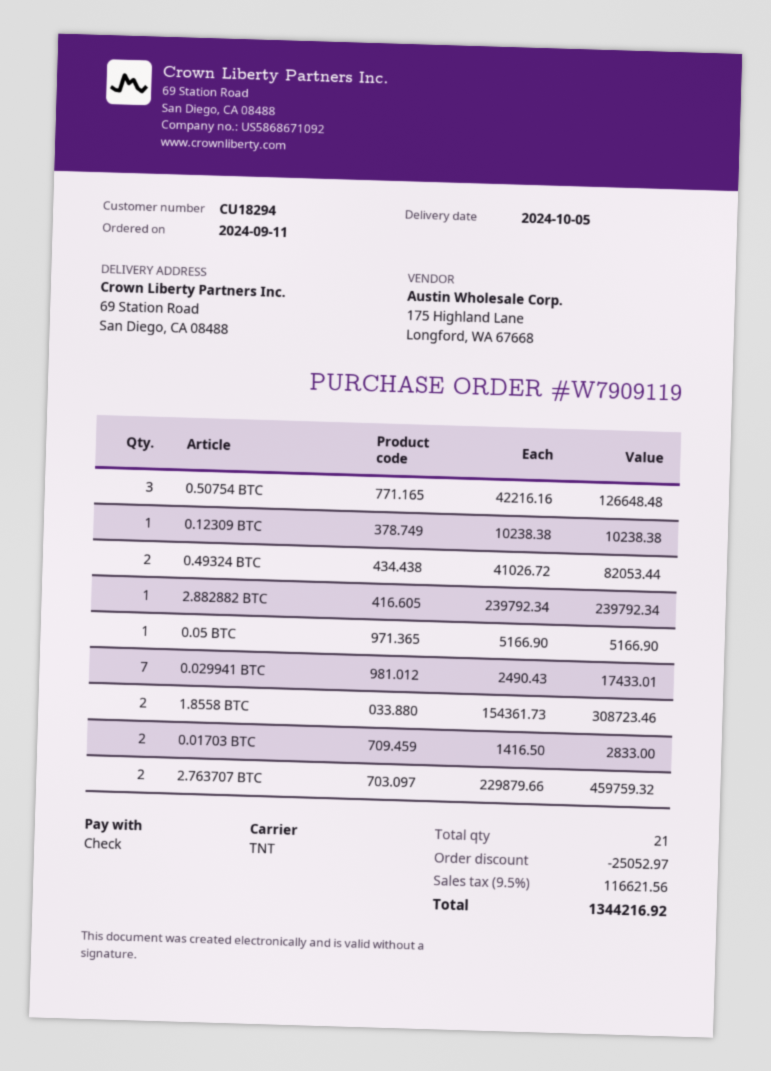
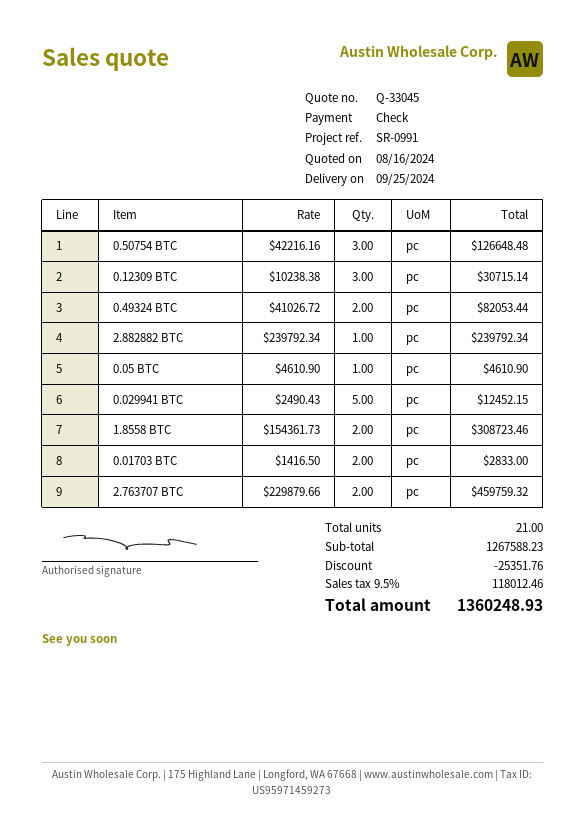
delivery date: 2024-10-05 -> 2024-09-25
0.12309 BTC: 1 x 10238.38 = 10238.38 -> 3 x 10238.38 = 30715.14
0.05 BTC: 1 x 5166.90 = 5166.90 -> 1 x 4610.90 = 4610.90
0.029941 BTC: 7 x 2490.43 = 17433.01 -> 5 x 2490.43 = 12452.15
discount: 25052.97 -> 25351.76
tax: 9.5% = 116621.56 -> 9.5% = 118012.46
total: 1344216.92 -> 1360248.93

